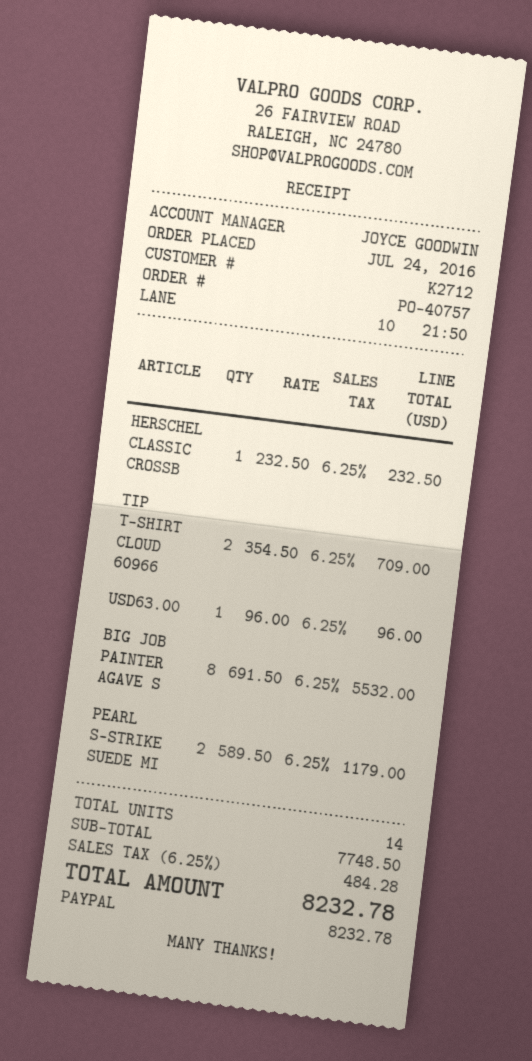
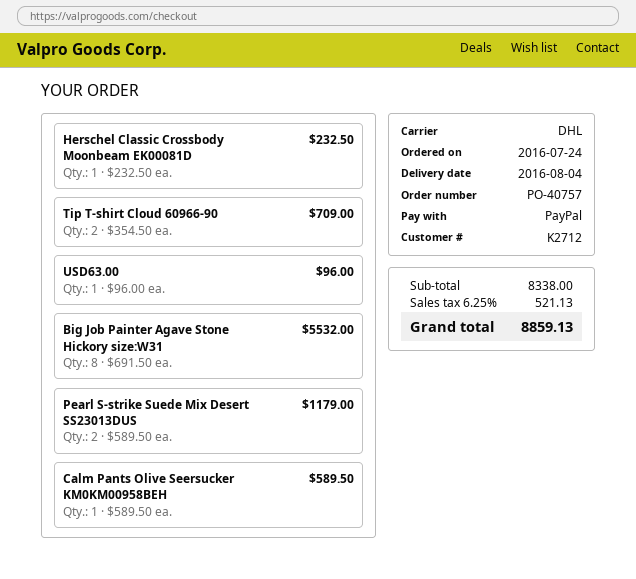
Calm Pants Olive Seersucker KM0KM00958BEH: none -> 1 x 589.50 = 589.50
subtotal: 7748.50 -> 8338.00
tax: 6.25% = 484.28 -> 6.25% = 521.13
total: 8232.78 -> 8859.13

